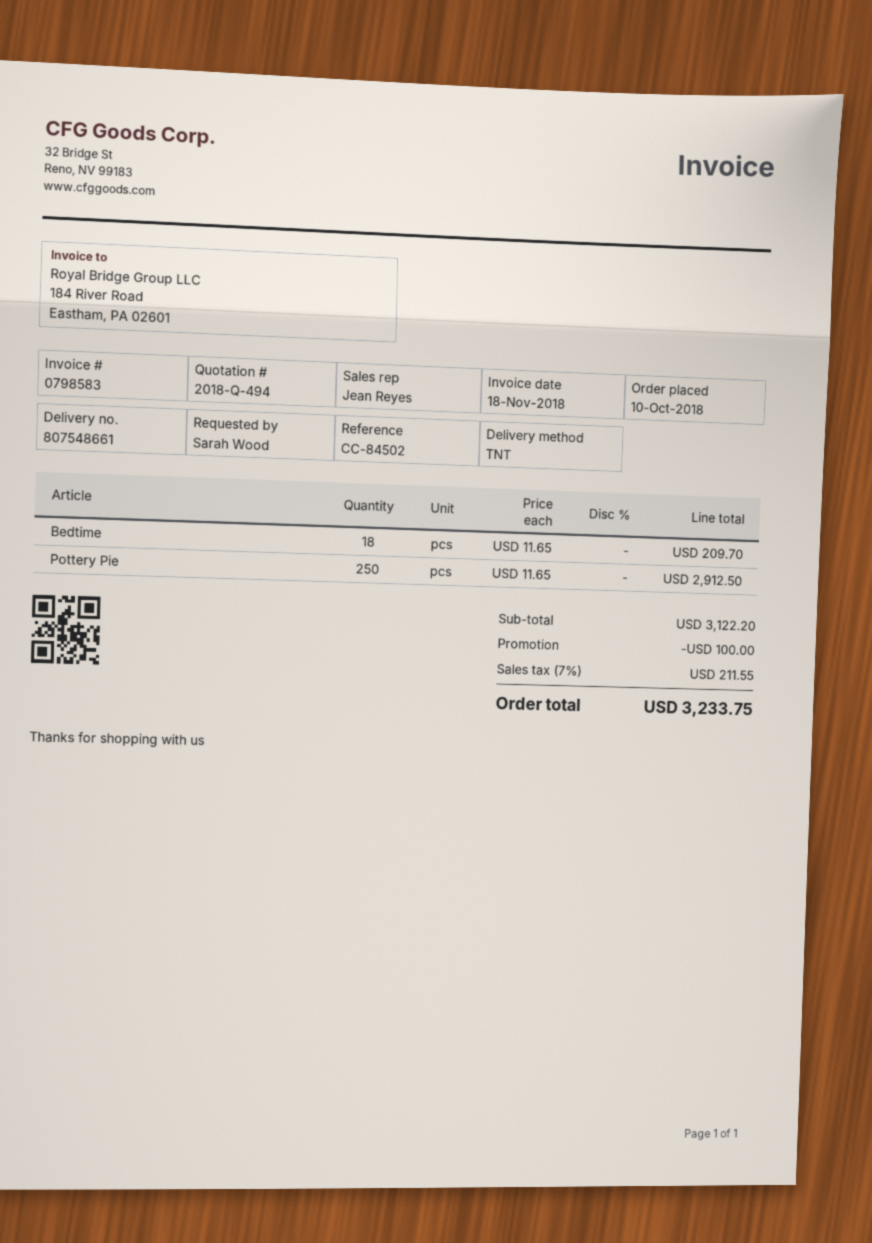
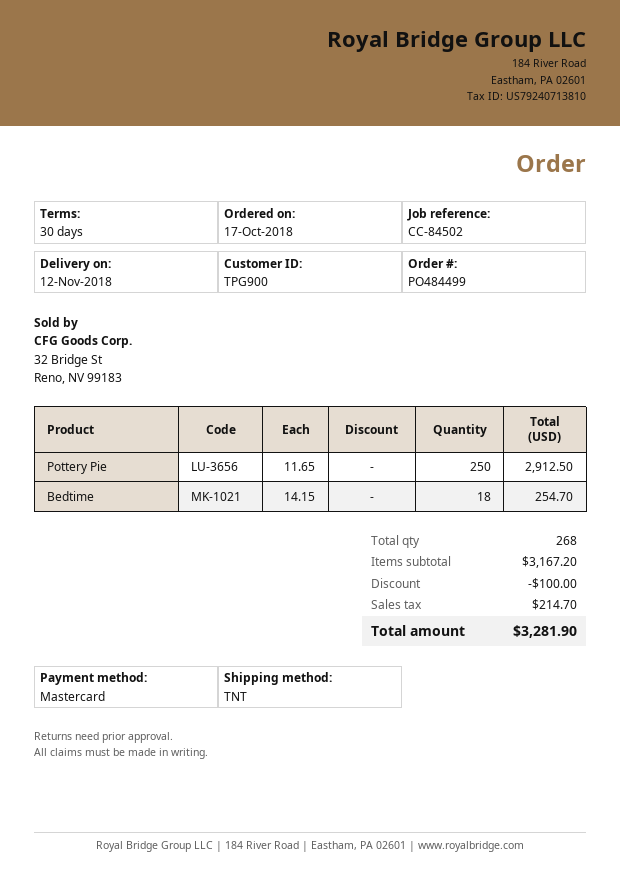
order date: 2018-10-10 -> 2018-10-17
Bedtime: 18 x 11.65 = 209.70 -> 18 x 14.15 = 254.70
subtotal: 3122.20 -> 3167.20
tax: 211.55 -> 214.70
total: 3233.75 -> 3281.90

